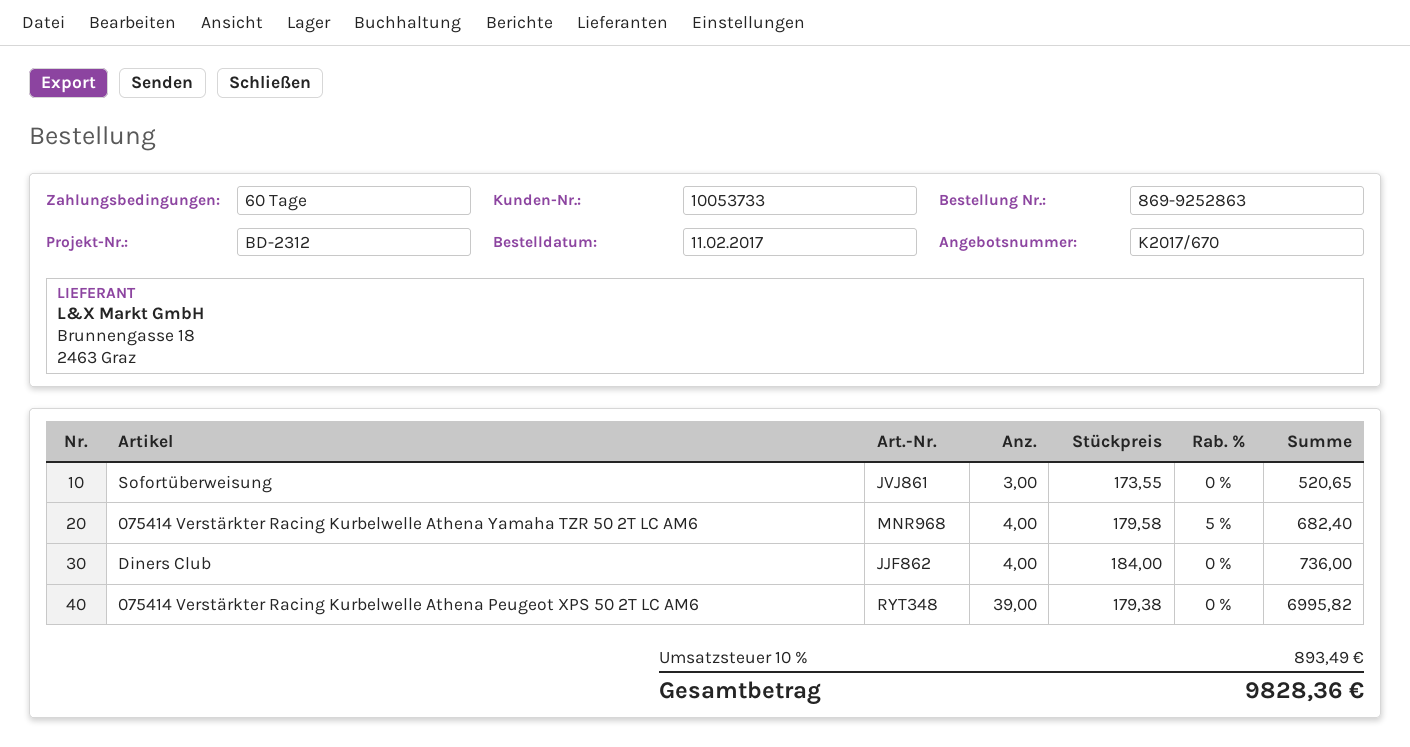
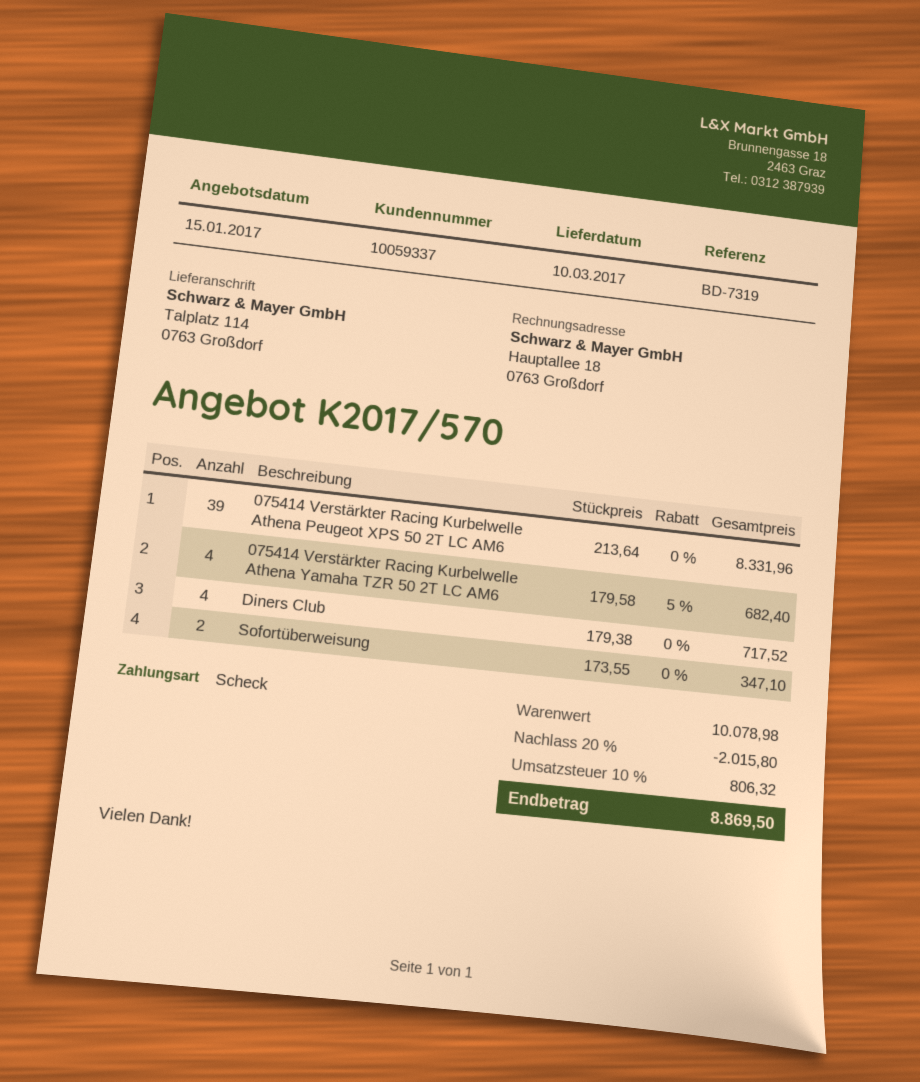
quote number: K2017/670 -> K2017/570
customer number: 10053733 -> 10059337
reference: BD-2312 -> BD-7319
Sofortüberweisung: 3 x 173.55 = 520.65 -> 2 x 173.55 = 347.10
Diners Club: 4 x 184.00 = 736.00 -> 4 x 179.38 = 717.52
075414 Verstärkter Racing Kurbelwelle Athena Peugeot XPS 50 2T LC AM6: 39 x 179.38 = 6995.82 -> 39 x 213.64 = 8331.96
discount: none -> 20% = 2015.80
tax: 10% = 893.49 -> 10% = 806.32
total: 9828.36 -> 8869.50

